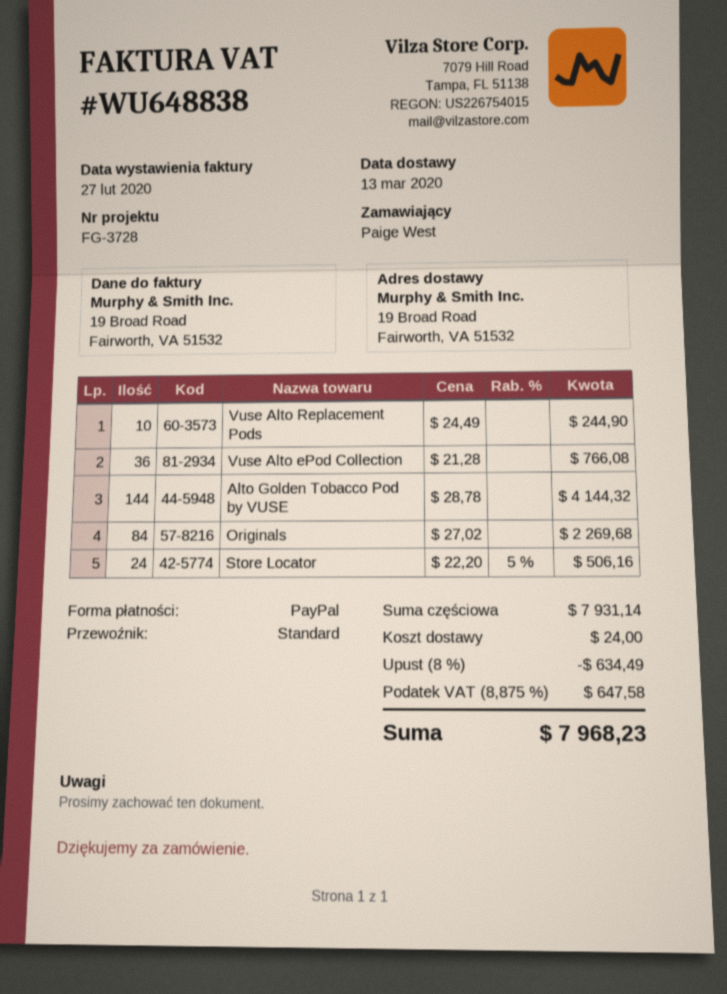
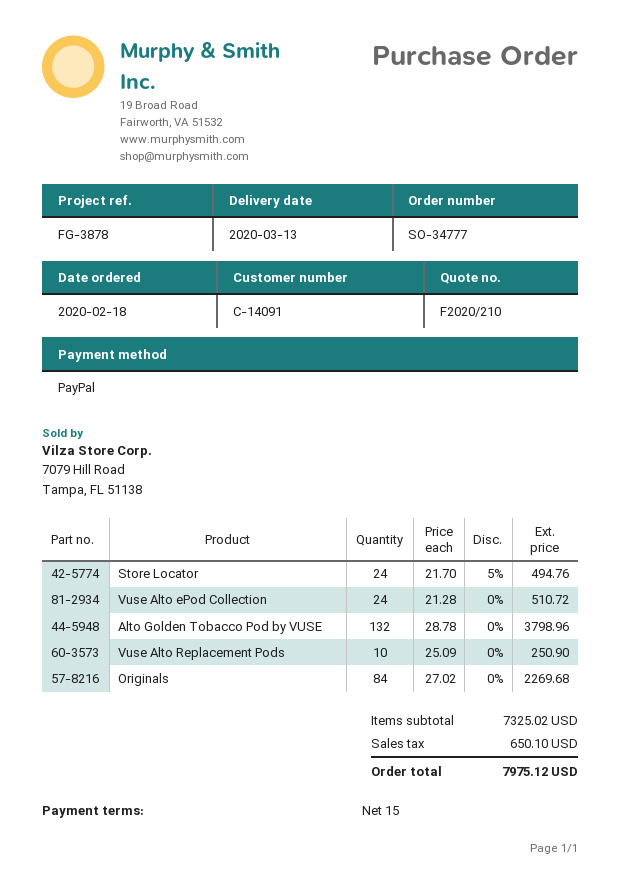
reference: FG-3728 -> FG-3878
Vuse Alto Replacement Pods: 10 x 24.49 = 244.90 -> 10 x 25.09 = 250.90
Vuse Alto ePod Collection: 36 x 21.28 = 766.08 -> 24 x 21.28 = 510.72
Alto Golden Tobacco Pod by VUSE: 144 x 28.78 = 4144.32 -> 132 x 28.78 = 3798.96
Store Locator: 24 x 22.20 - 5% = 506.16 -> 24 x 21.70 - 5% = 494.76
subtotal: 7931.14 -> 7325.02
discount: 8% = 634.49 -> none
shipping: 24.00 -> none
tax: 647.58 -> 650.10
total: 7968.23 -> 7975.12

